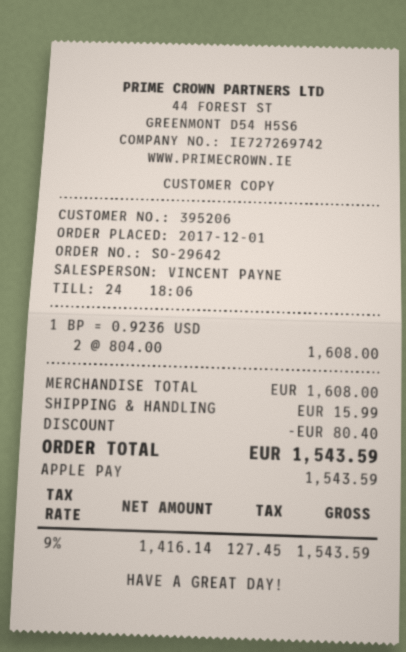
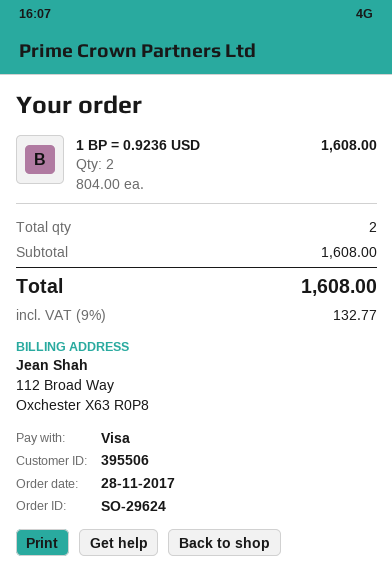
order number: SO-29642 -> SO-29624
order date: 2017-12-01 -> 2017-11-28
customer number: 395206 -> 395506
payment method: Apple Pay -> Visa
discount: 80.40 -> none
shipping: 15.99 -> none
tax: 9% = 127.45 -> 9% = 132.77
total: 1543.59 -> 1608.00

